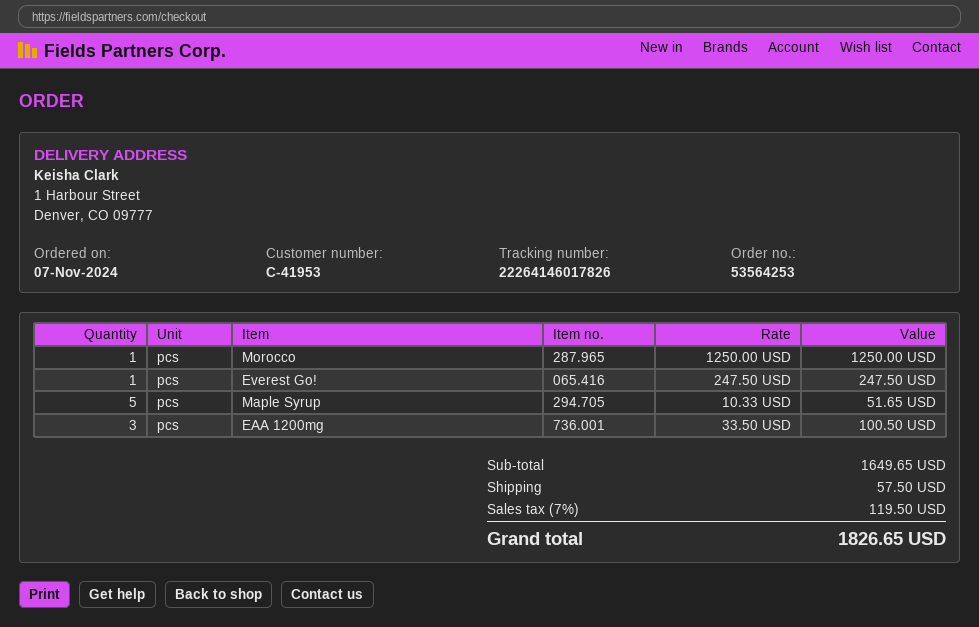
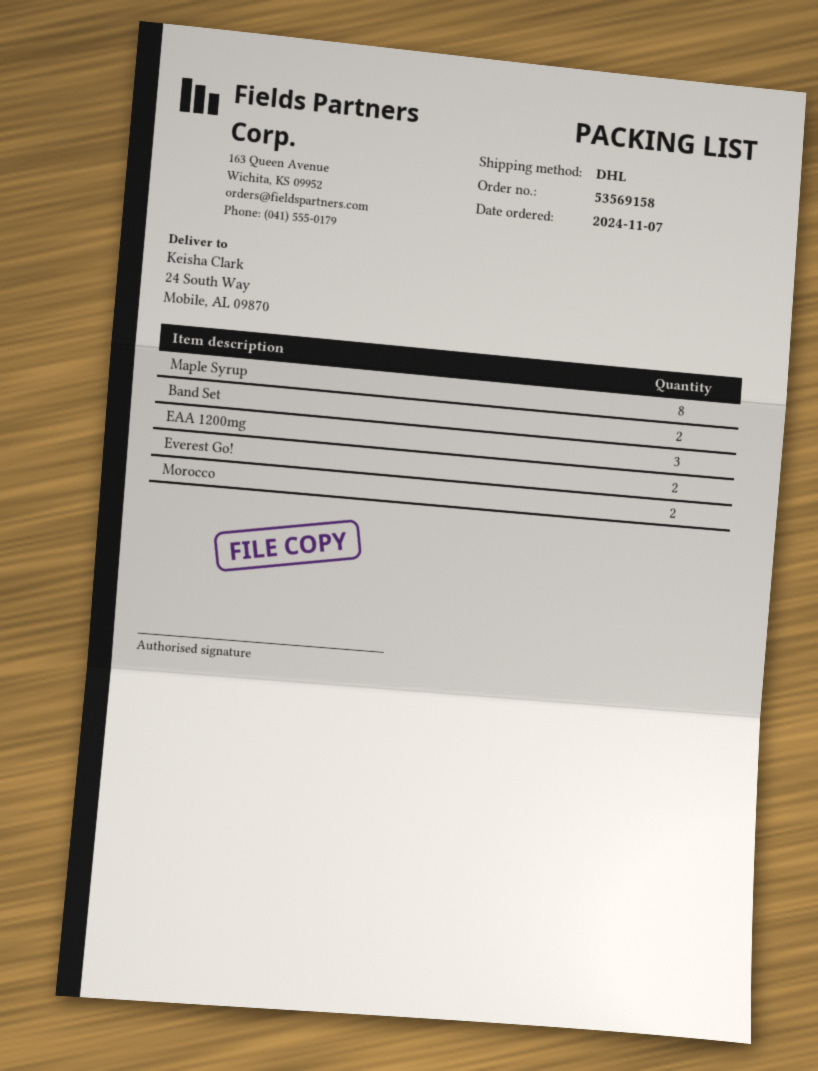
order number: 53564253 -> 53569158
ship to: 1 Harbour Street, Denver, CO 09777 -> 24 South Way, Mobile, AL 09870
Morocco: 1 -> 2
Everest Go!: 1 -> 2
Maple Syrup: 5 -> 8
Band Set: none -> 2

